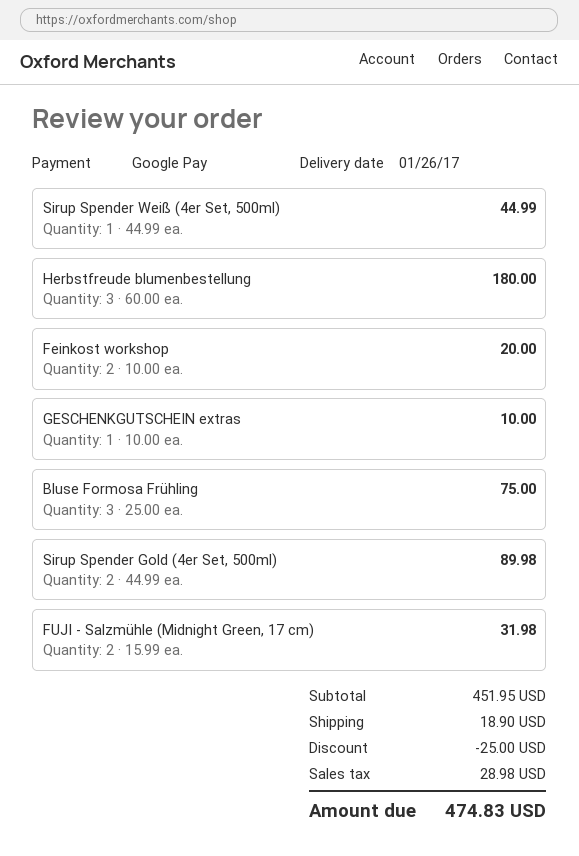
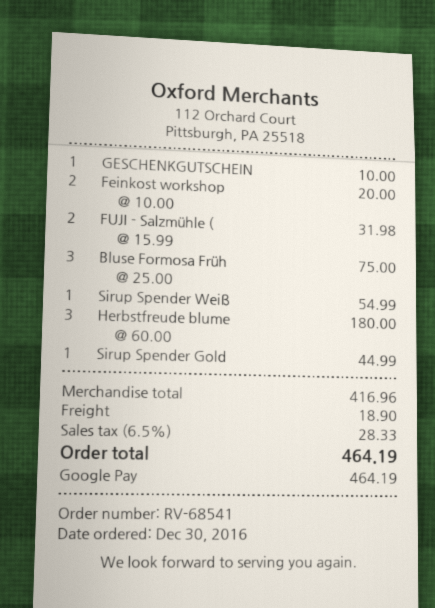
Sirup Spender Weiß (4er Set, 500ml): 1 x 44.99 = 44.99 -> 1 x 54.99 = 54.99
Sirup Spender Gold (4er Set, 500ml): 2 x 44.99 = 89.98 -> 1 x 44.99 = 44.99
subtotal: 451.95 -> 416.96
discount: 25.00 -> none
tax: 28.98 -> 28.33
total: 474.83 -> 464.19

